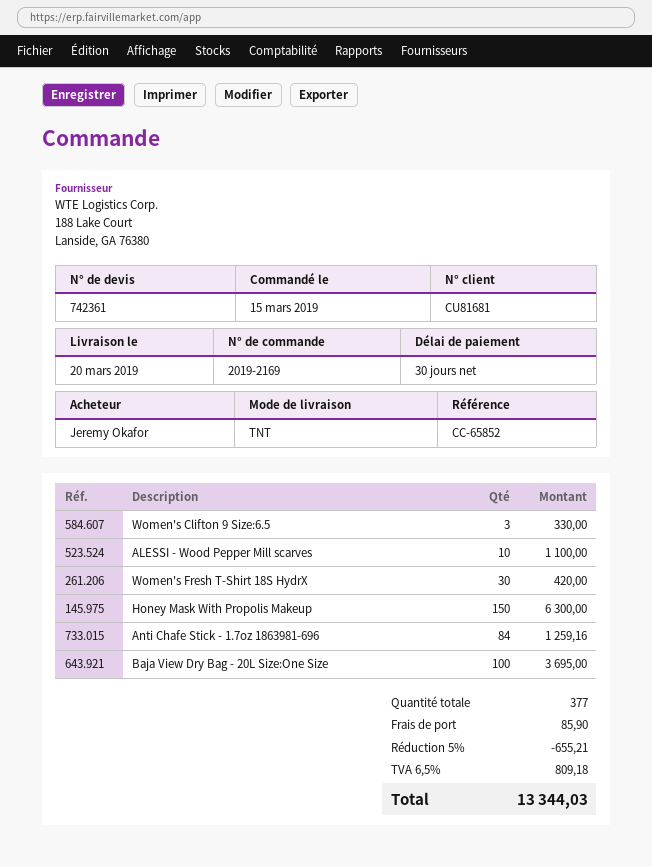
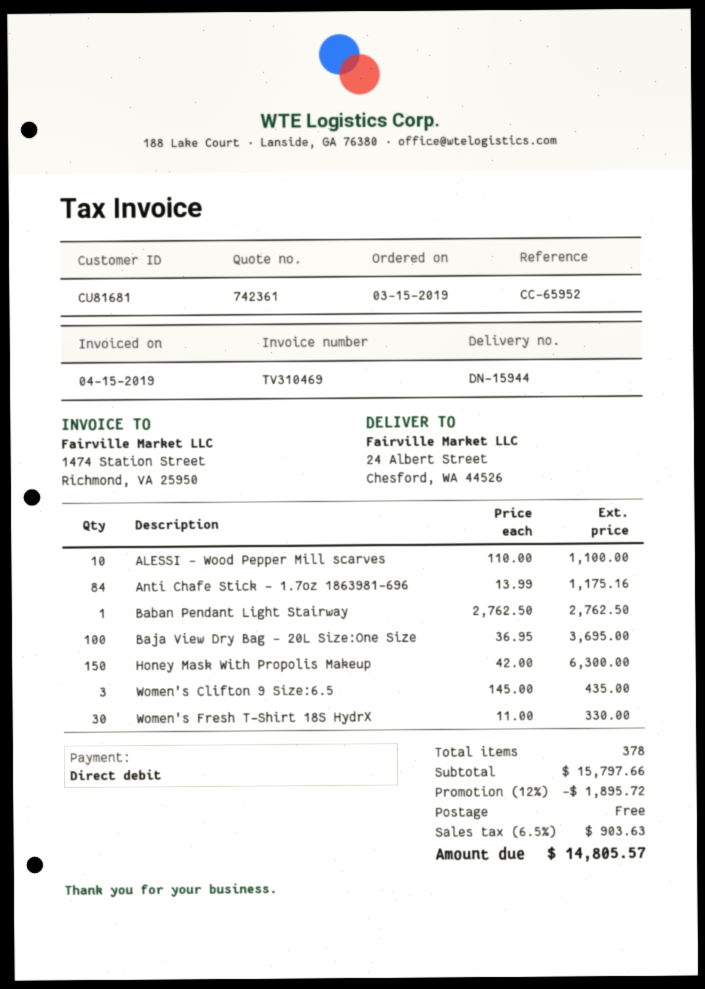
reference: CC-65852 -> CC-65952
Women's Clifton 9 Size:6.5: 3 for 330.00 -> 3 for 435.00
Women's Fresh T-Shirt 18S HydrX: 30 for 420.00 -> 30 for 330.00
Anti Chafe Stick - 1.7oz 1863981-696: 84 for 1259.16 -> 84 for 1175.16
Baban Pendant Light Stairway: none -> 1 for 2762.50
total quantity: 377 -> 378
discount: 5% = 655.21 -> 12% = 1895.72
shipping: 85.90 -> 0.00
tax: 6.5% = 809.18 -> 6.5% = 903.63
total: 13344.03 -> 14805.57

